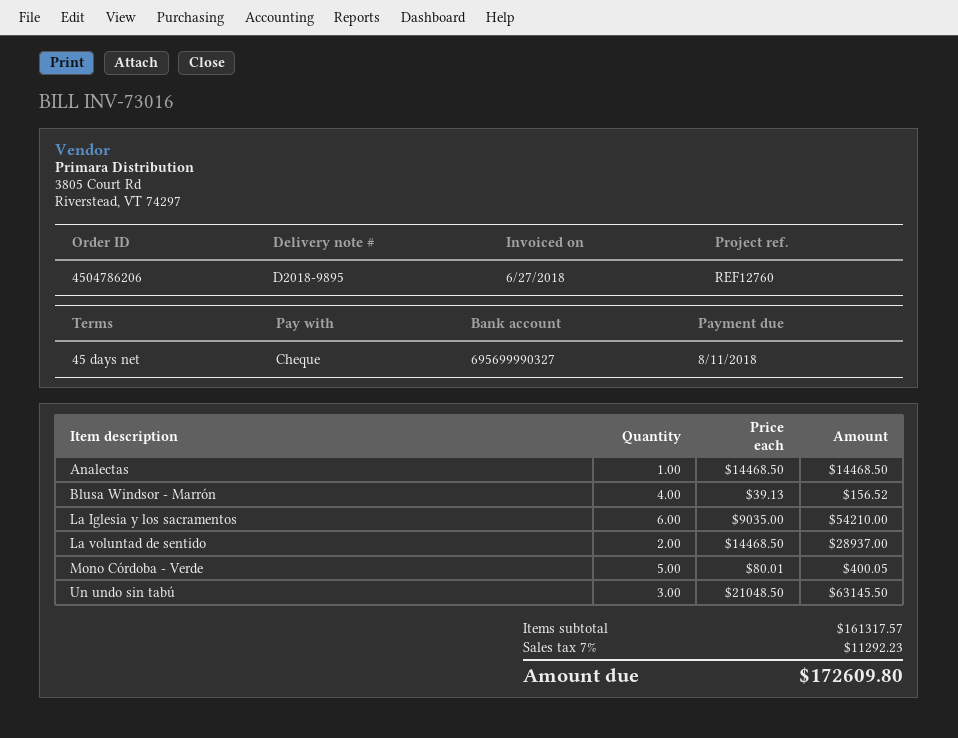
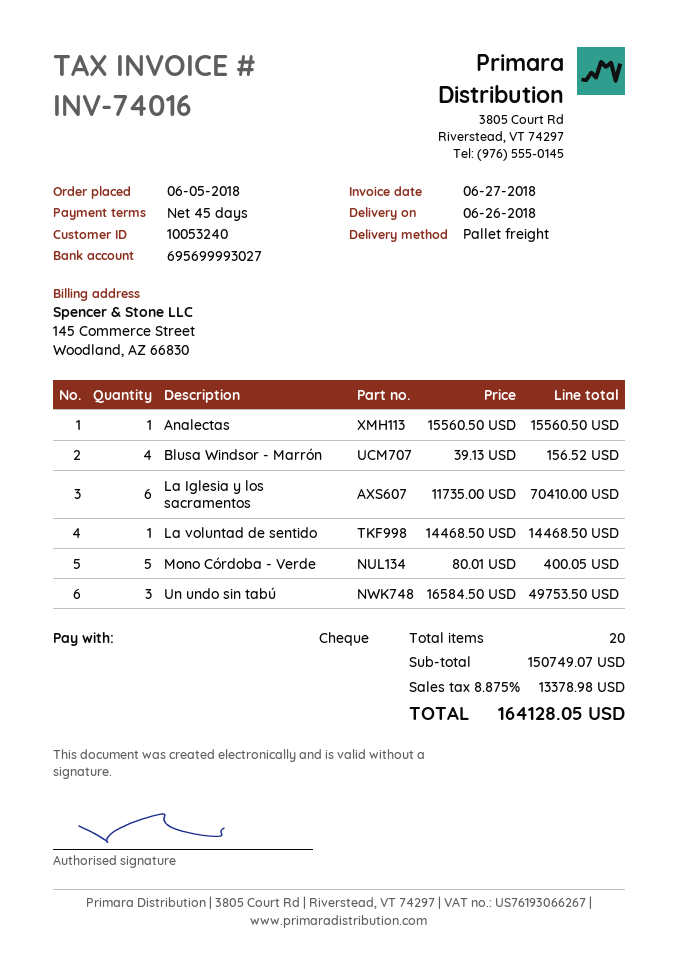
invoice number: INV-73016 -> INV-74016
bank account: 695699990327 -> 695699993027
Analectas: 1 x 14468.50 = 14468.50 -> 1 x 15560.50 = 15560.50
La Iglesia y los sacramentos: 6 x 9035.00 = 54210.00 -> 6 x 11735.00 = 70410.00
La voluntad de sentido: 2 x 14468.50 = 28937.00 -> 1 x 14468.50 = 14468.50
Un undo sin tabú: 3 x 21048.50 = 63145.50 -> 3 x 16584.50 = 49753.50
subtotal: 161317.57 -> 150749.07
tax: 7% = 11292.23 -> 8.875% = 13378.98
total: 172609.80 -> 164128.05

